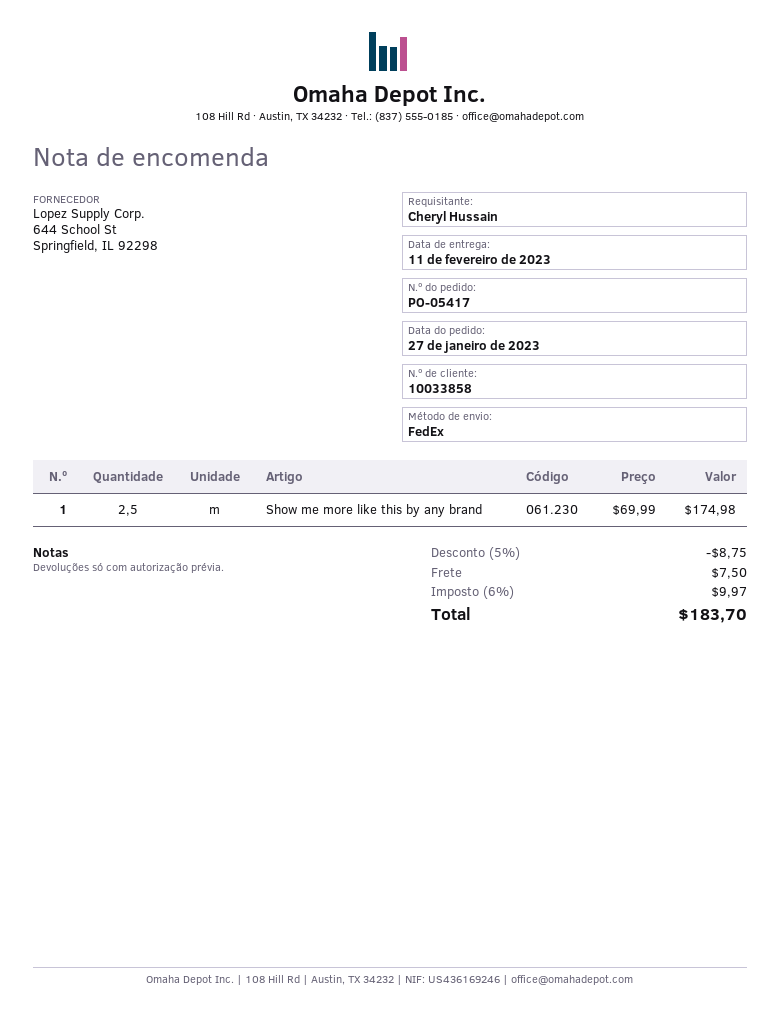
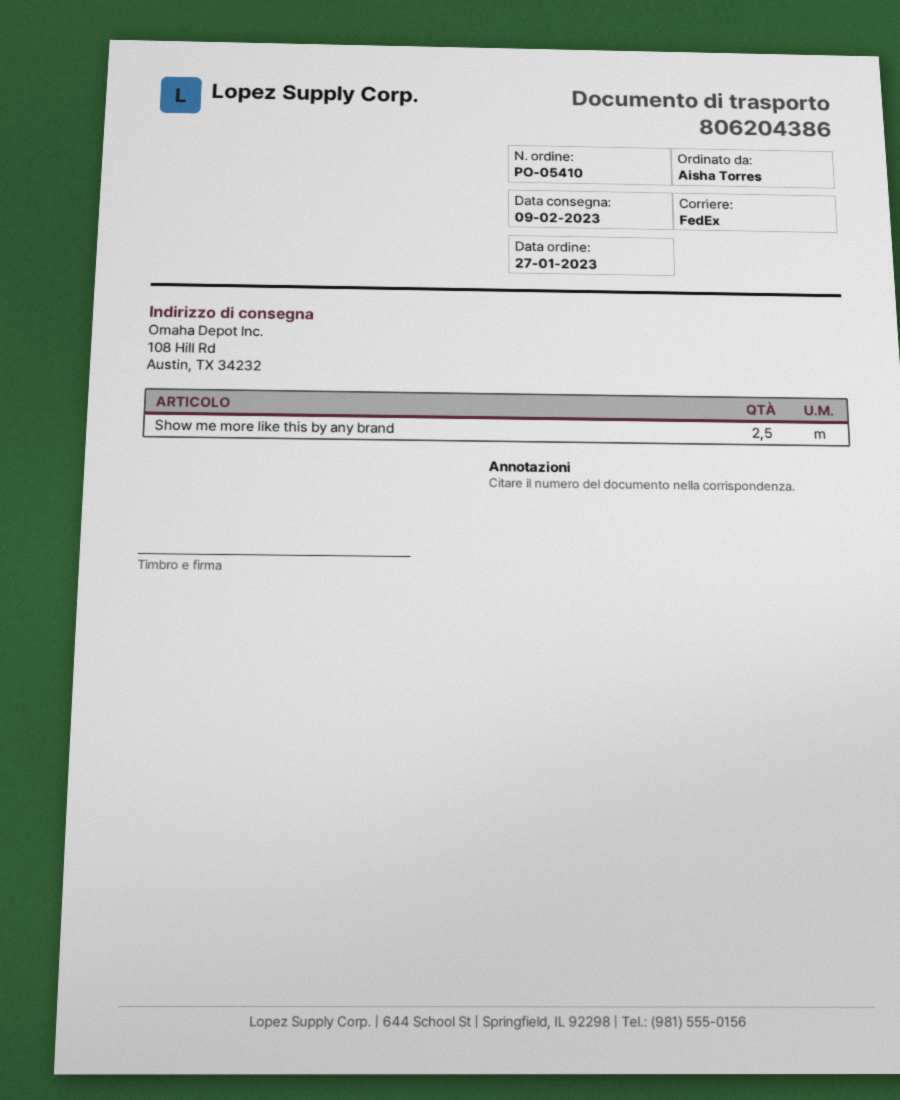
order number: PO-05417 -> PO-05410
delivery date: 2023-02-11 -> 2023-02-09
ordered by: Cheryl Hussain -> Aisha Torres

